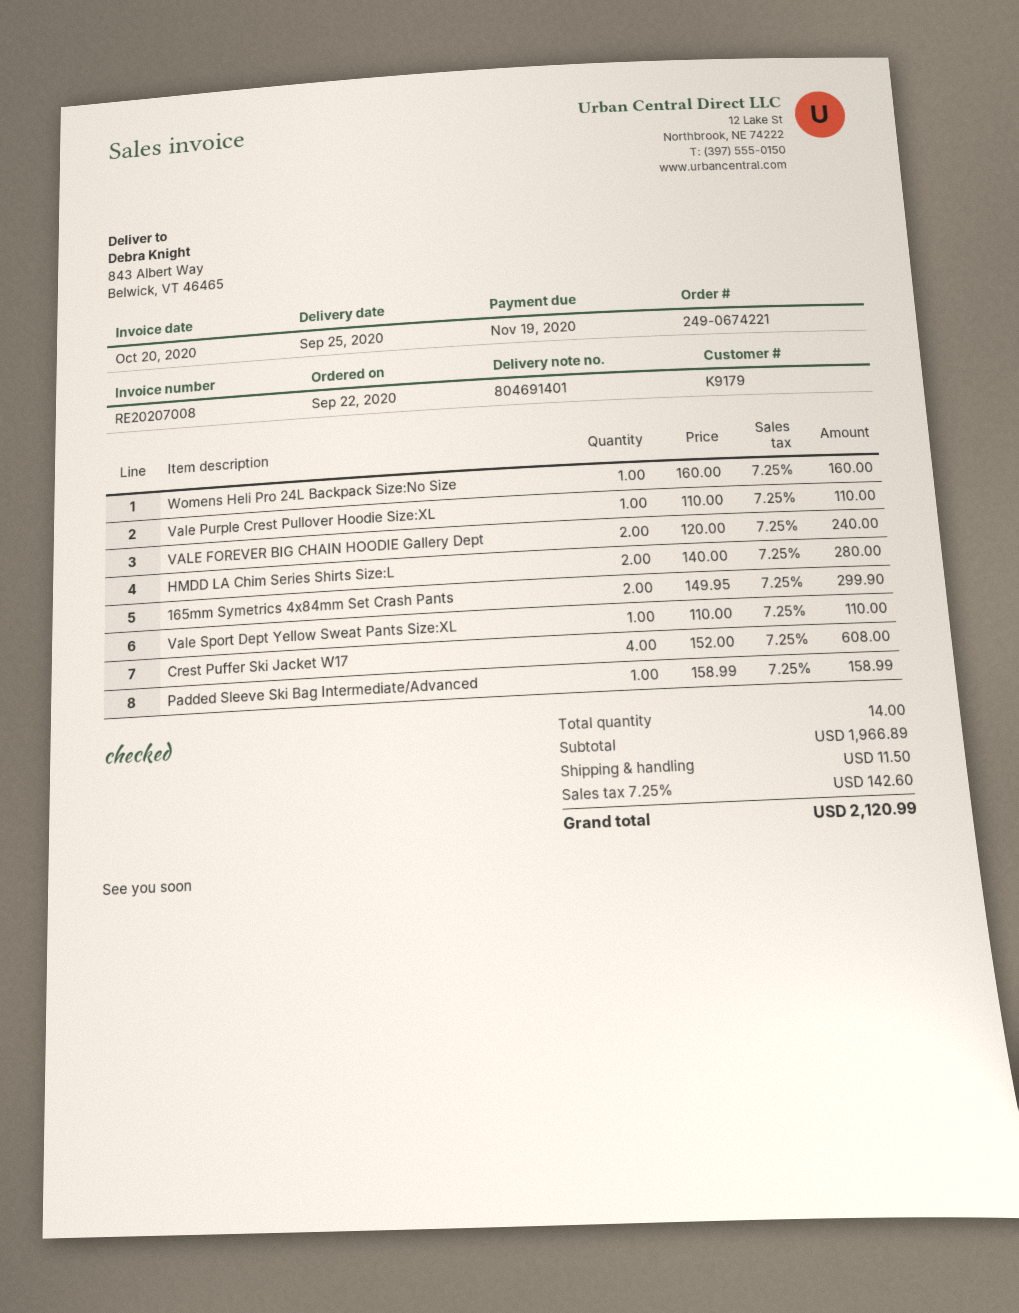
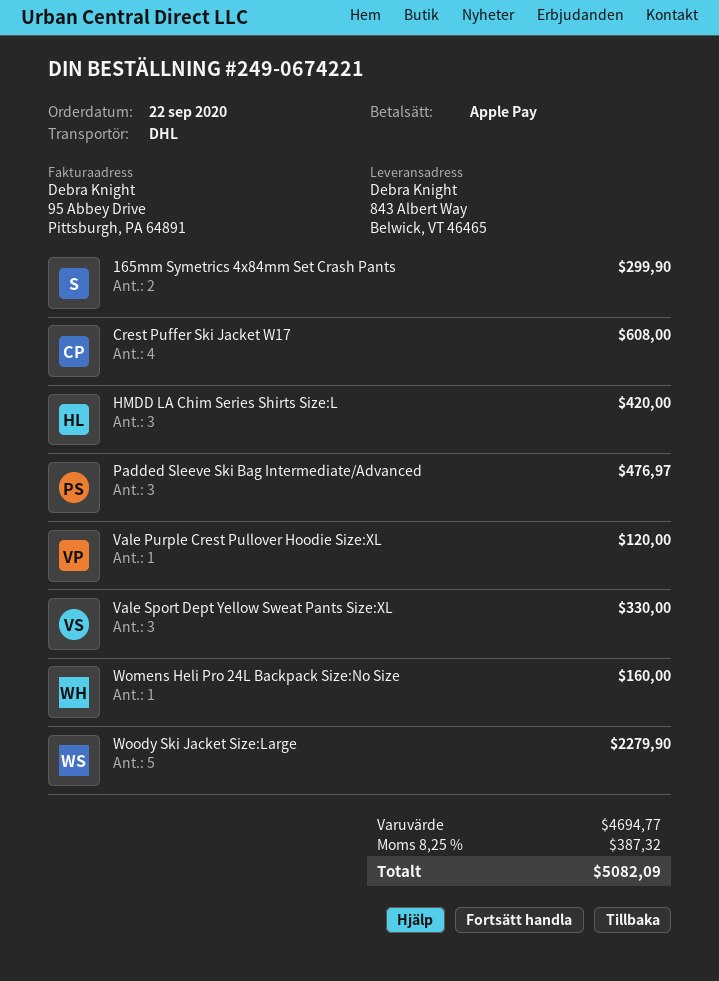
Vale Purple Crest Pullover Hoodie Size:XL: 1 for 110.00 -> 1 for 120.00
VALE FOREVER BIG CHAIN HOODIE Gallery Dept: 2 for 240.00 -> none
HMDD LA Chim Series Shirts Size:L: 2 for 280.00 -> 3 for 420.00
Vale Sport Dept Yellow Sweat Pants Size:XL: 1 for 110.00 -> 3 for 330.00
Padded Sleeve Ski Bag Intermediate/Advanced: 1 for 158.99 -> 3 for 476.97
Woody Ski Jacket Size:Large: none -> 5 for 2279.90
subtotal: 1966.89 -> 4694.77
shipping: 11.50 -> none
tax: 7.25% = 142.60 -> 8.25% = 387.32
total: 2120.99 -> 5082.09

